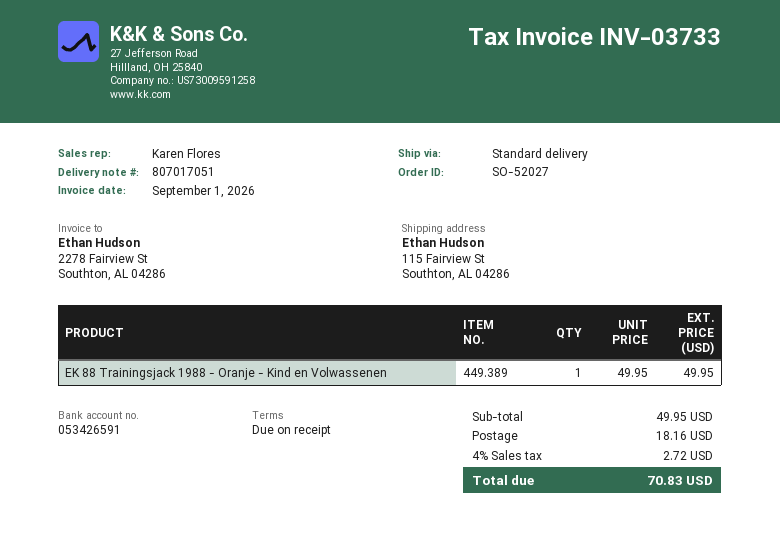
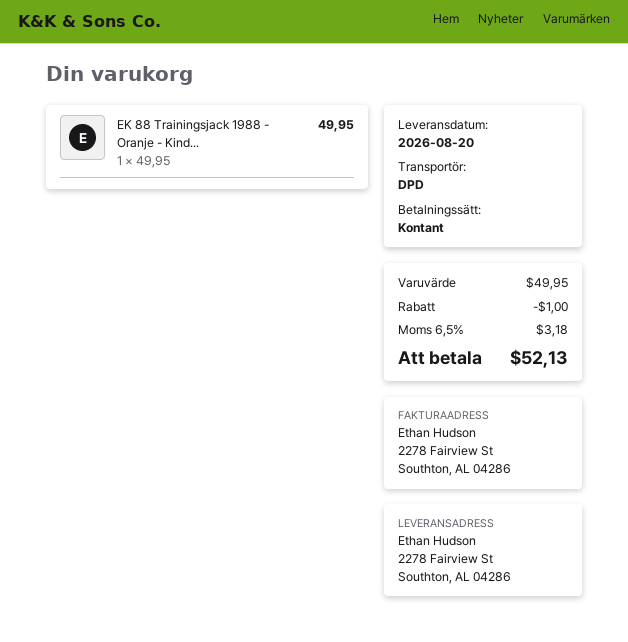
shipping method: standard -> DPD
ship to: 115 Fairview St, Southton, AL 04286 -> 2278 Fairview St, Southton, AL 04286
discount: none -> 1.00
shipping: 18.16 -> none
tax: 4% = 2.72 -> 6.5% = 3.18
total: 70.83 -> 52.13

